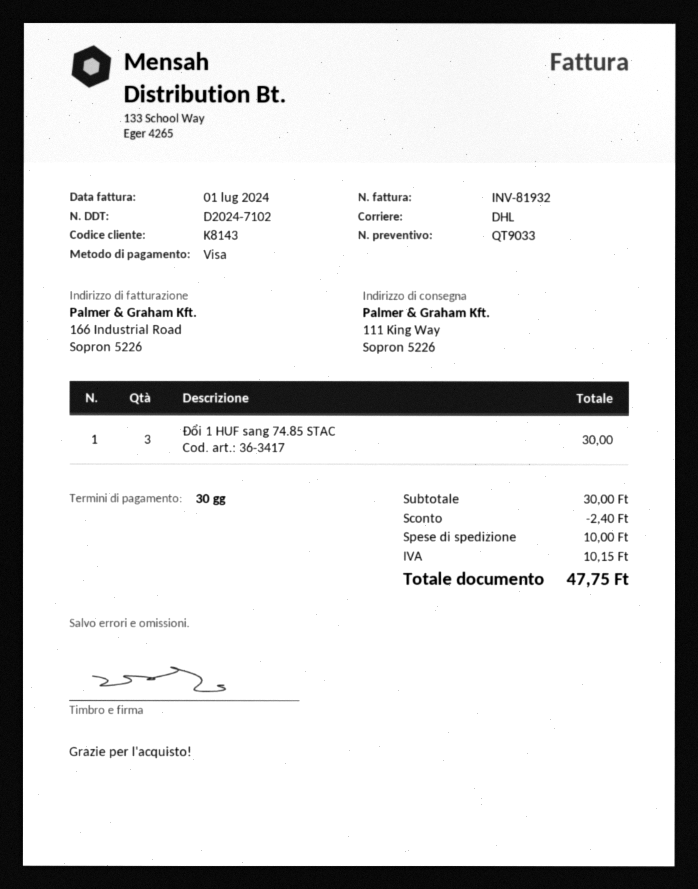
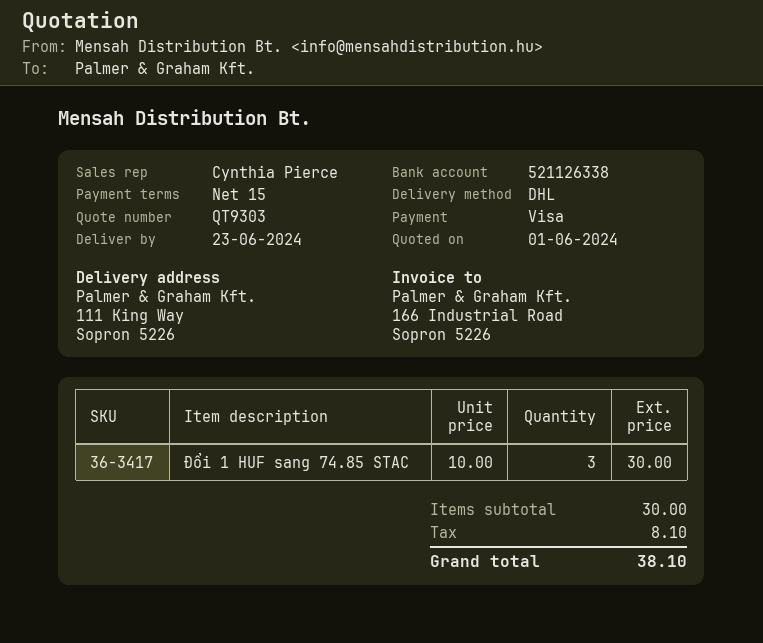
quote number: QT9033 -> QT9303
payment terms: 30 days -> 15 days
discount: 2.40 -> none
shipping: 10.00 -> none
tax: 10.15 -> 8.10
total: 47.75 -> 38.10

